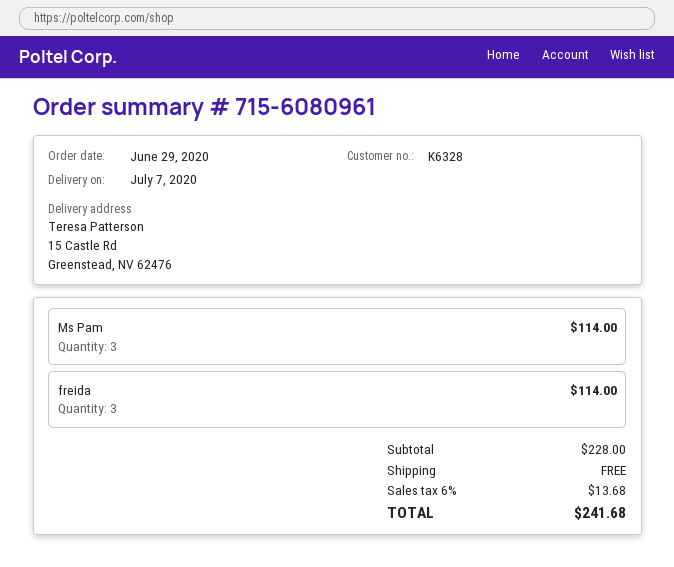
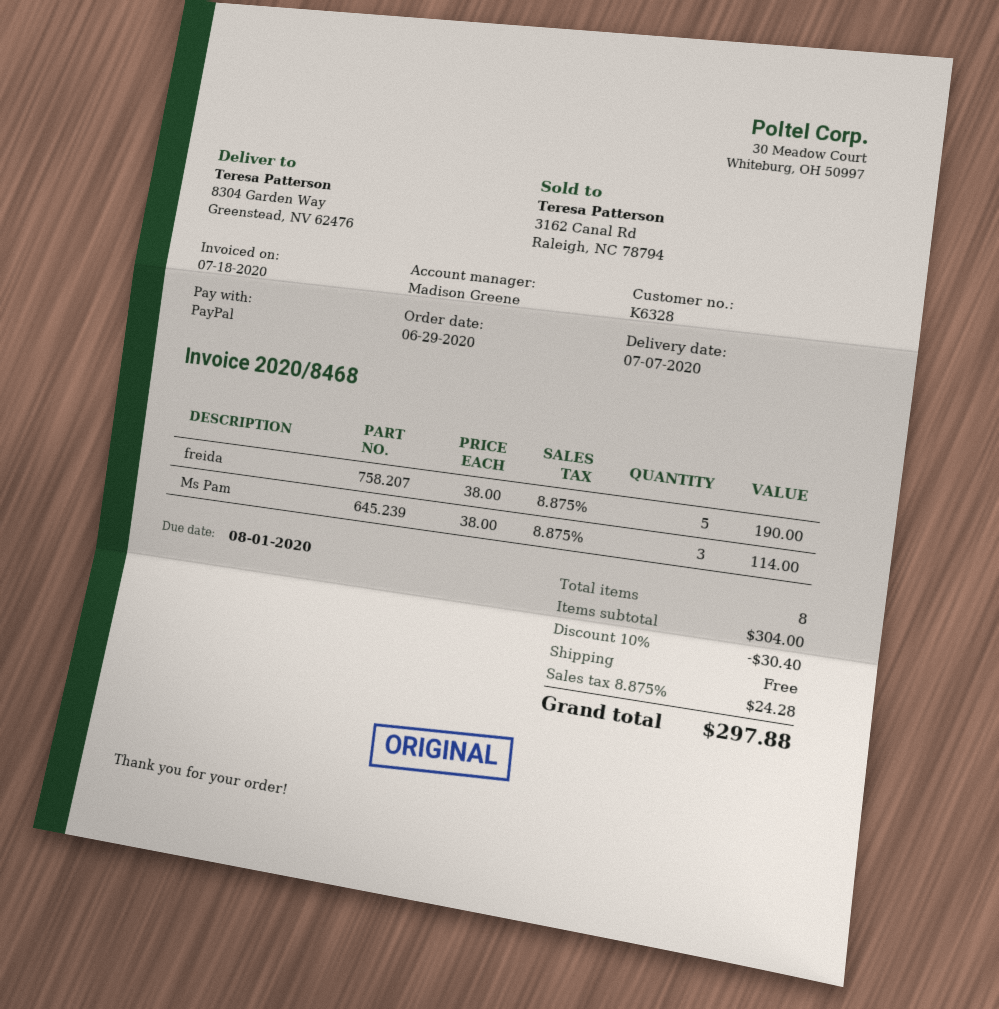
ship to: 15 Castle Rd, Greenstead, NV 62476 -> 8304 Garden Way, Greenstead, NV 62476
freida: 3 for 114.00 -> 5 for 190.00
subtotal: 228.00 -> 304.00
discount: none -> 10% = 30.40
tax: 6% = 13.68 -> 8.875% = 24.28
total: 241.68 -> 297.88

